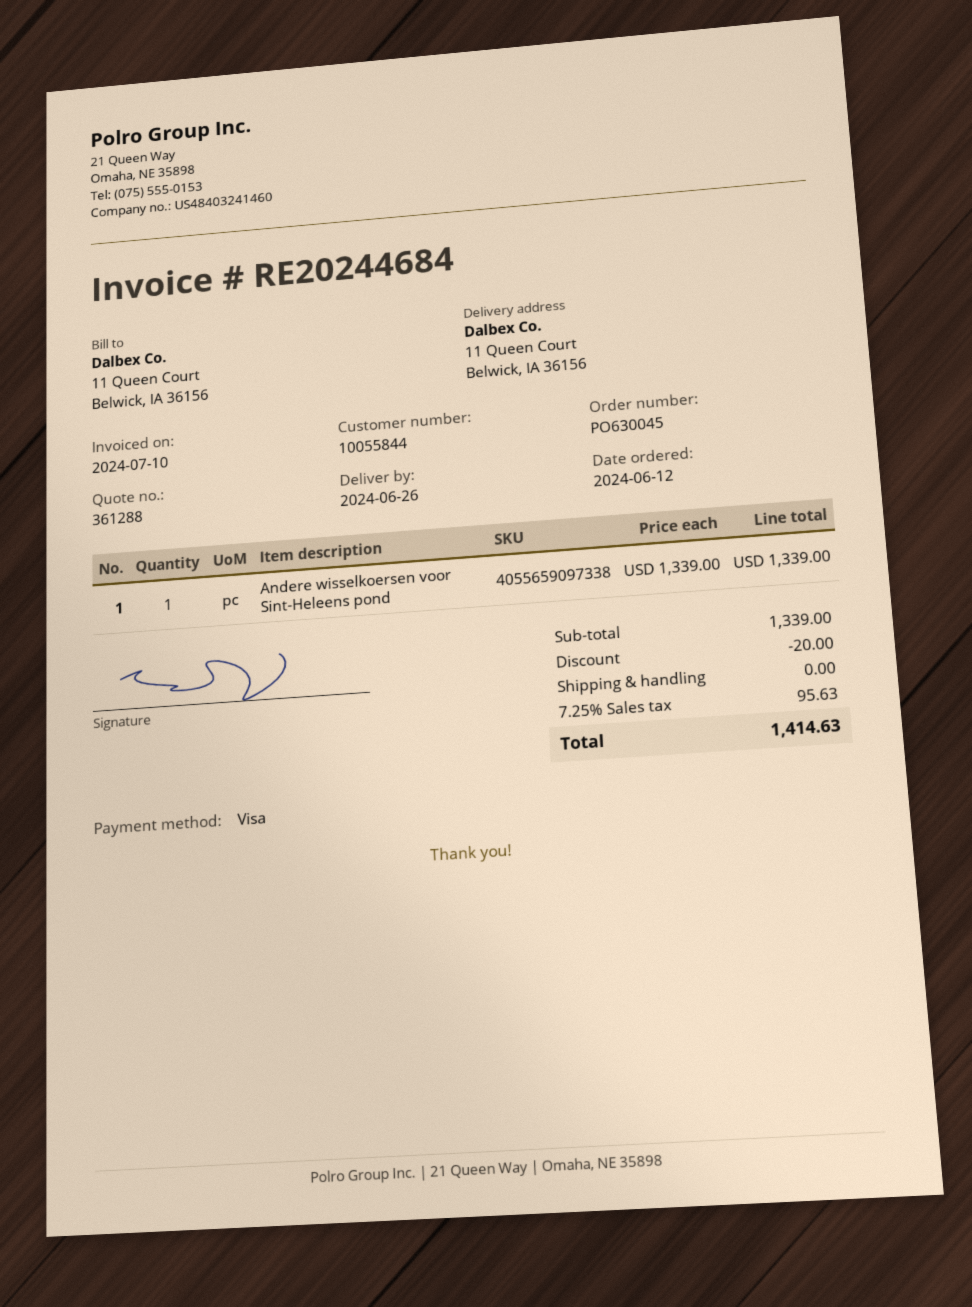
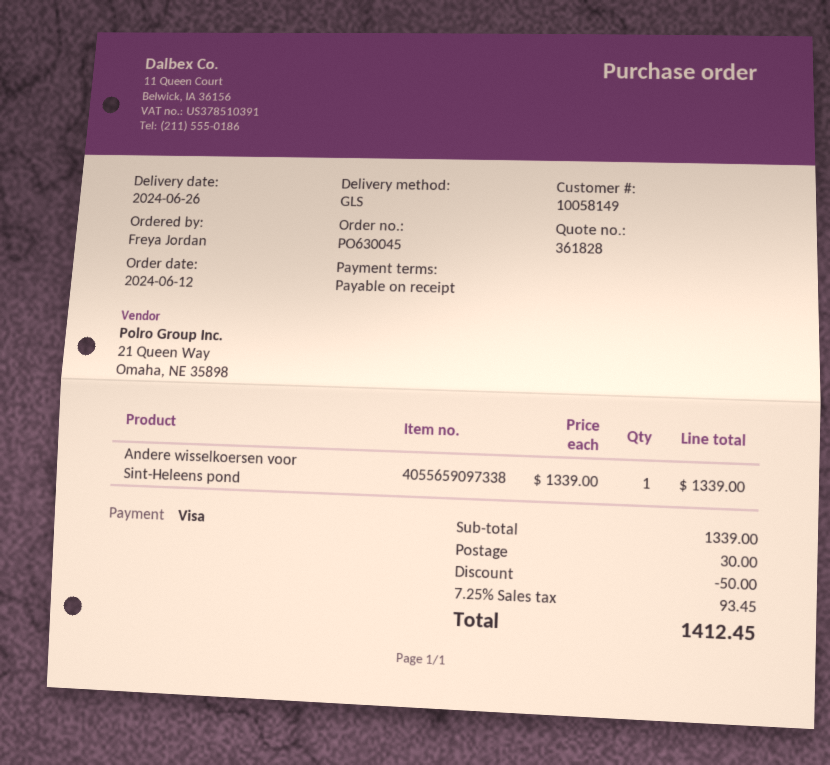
quote number: 361288 -> 361828
customer number: 10055844 -> 10058149
discount: 20.00 -> 50.00
shipping: 0.00 -> 30.00
tax: 7.25% = 95.63 -> 7.25% = 93.45
total: 1414.63 -> 1412.45

